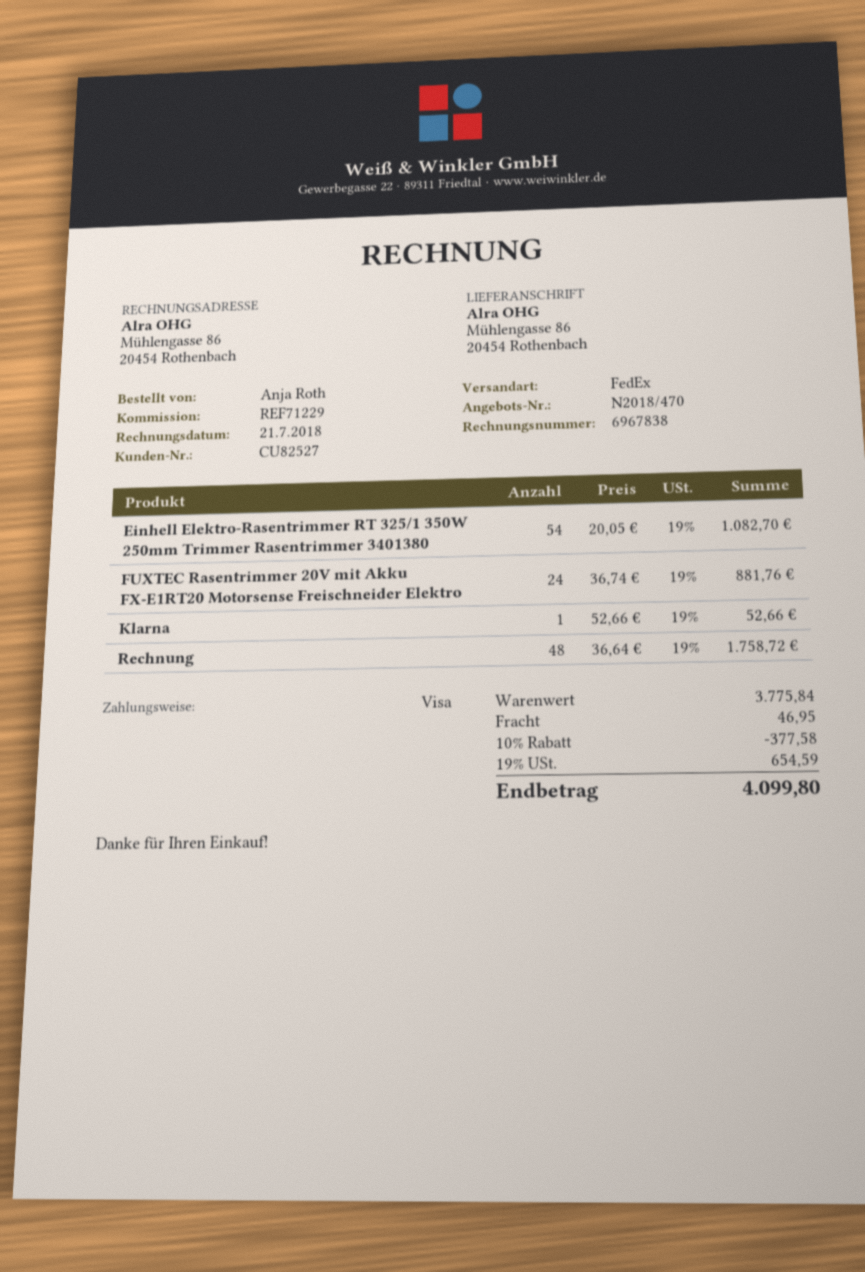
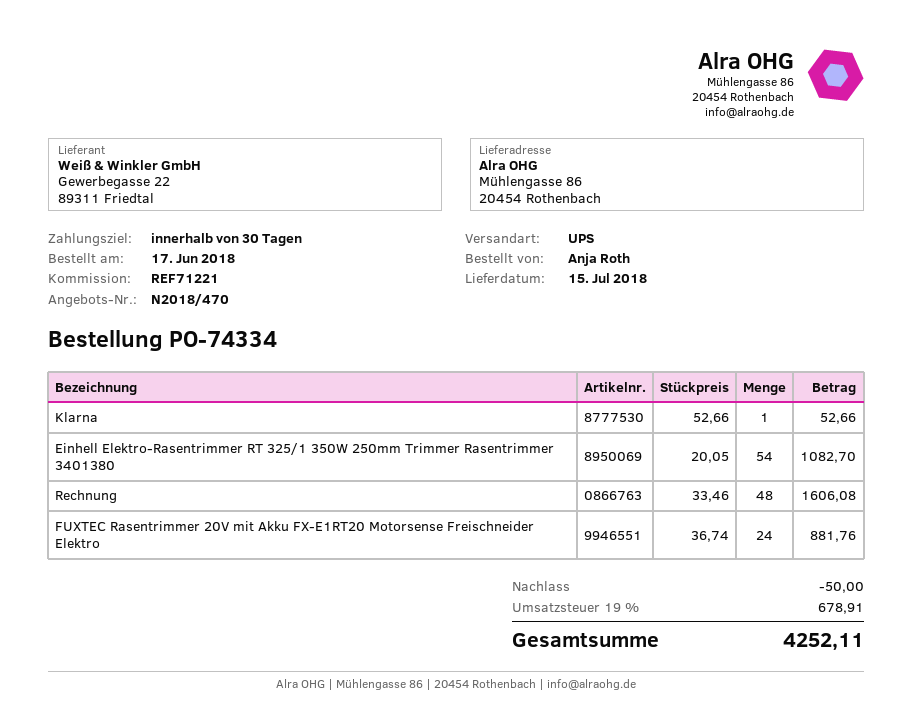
reference: REF71229 -> REF71221
shipping method: FedEx -> UPS
Rechnung: 48 x 36.64 = 1758.72 -> 48 x 33.46 = 1606.08
discount: 377.58 -> 50.00
shipping: 46.95 -> none
tax: 19% = 654.59 -> 19% = 678.91
total: 4099.80 -> 4252.11

